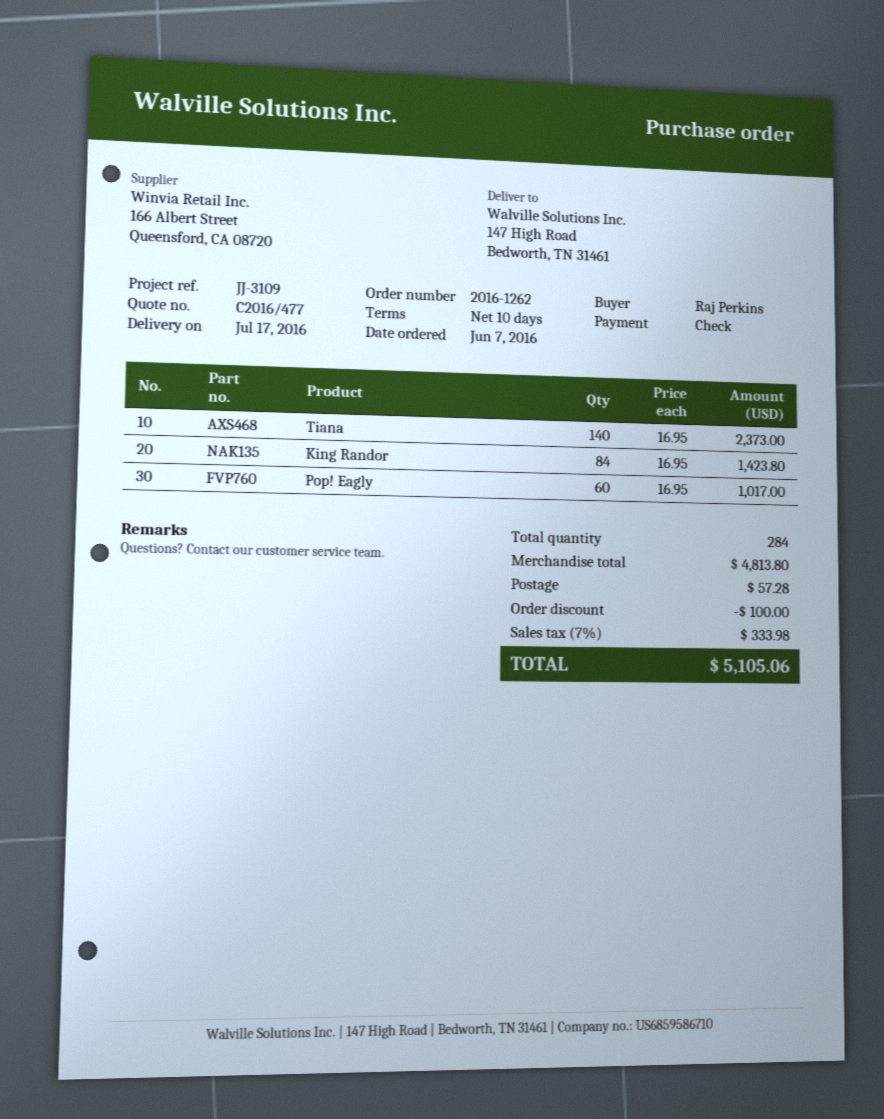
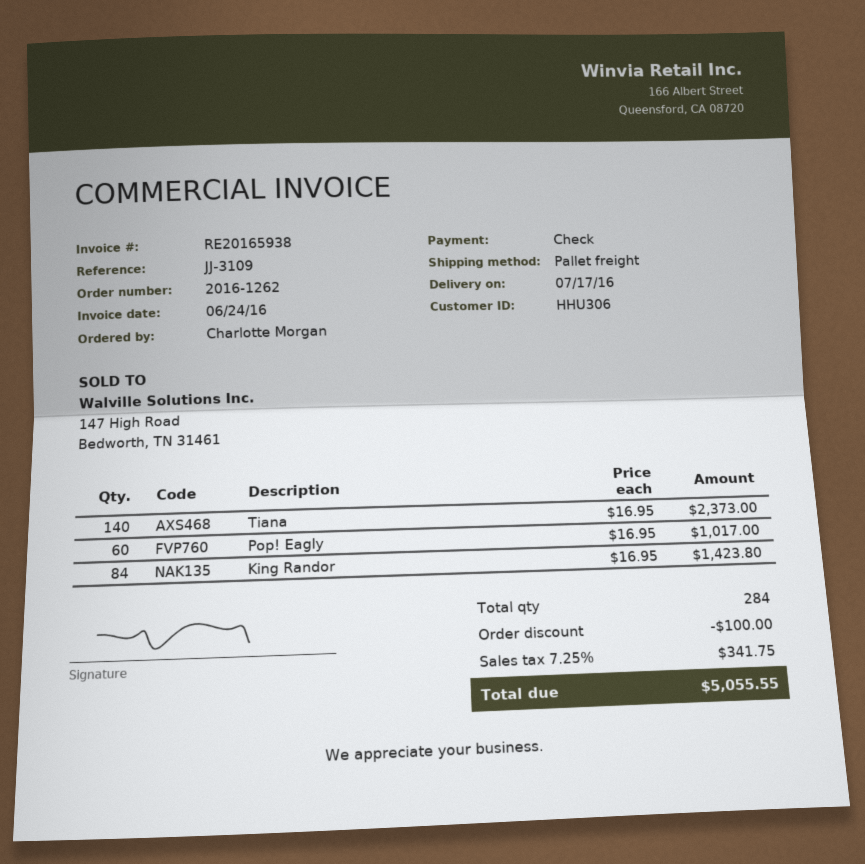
ordered by: Raj Perkins -> Charlotte Morgan
shipping: 57.28 -> none
tax: 7% = 333.98 -> 7.25% = 341.75
total: 5105.06 -> 5055.55

